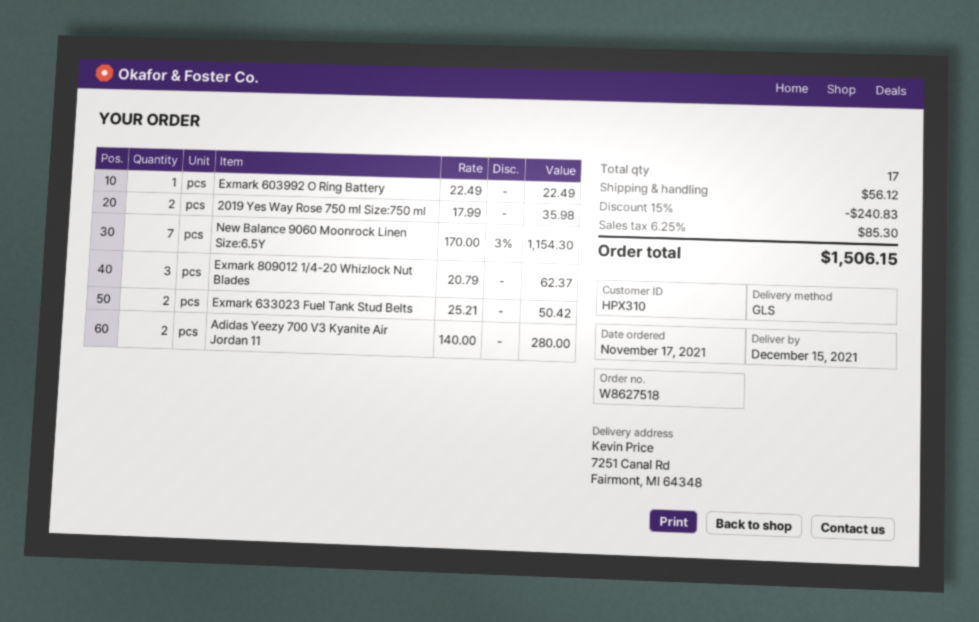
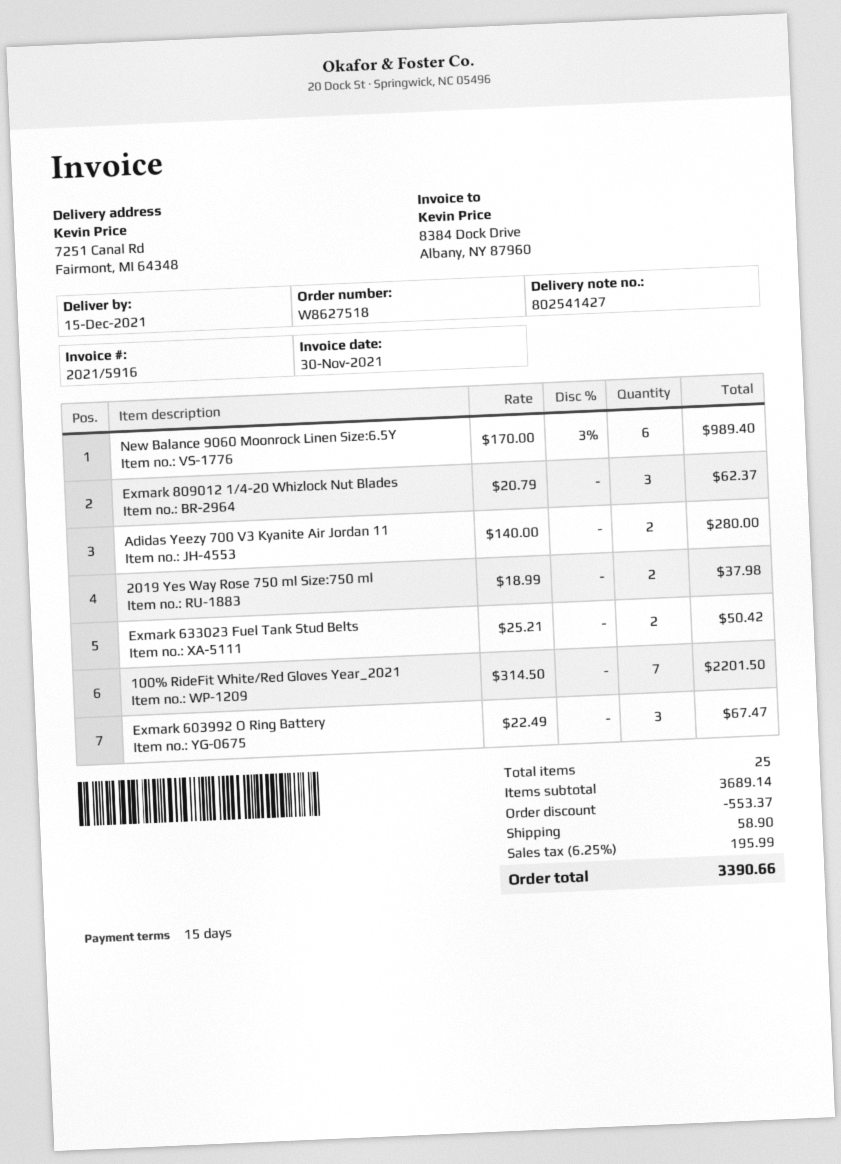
Exmark 603992 O Ring Battery: 1 x 22.49 = 22.49 -> 3 x 22.49 = 67.47
2019 Yes Way Rose 750 ml Size:750 ml: 2 x 17.99 = 35.98 -> 2 x 18.99 = 37.98
New Balance 9060 Moonrock Linen Size:6.5Y: 7 x 170.00 - 3% = 1154.30 -> 6 x 170.00 - 3% = 989.40
100% RideFit White/Red Gloves Year_2021: none -> 7 x 314.50 = 2201.50
total quantity: 17 -> 25
discount: 240.83 -> 553.37
shipping: 56.12 -> 58.90
tax: 6.25% = 85.30 -> 6.25% = 195.99
total: 1506.15 -> 3390.66

